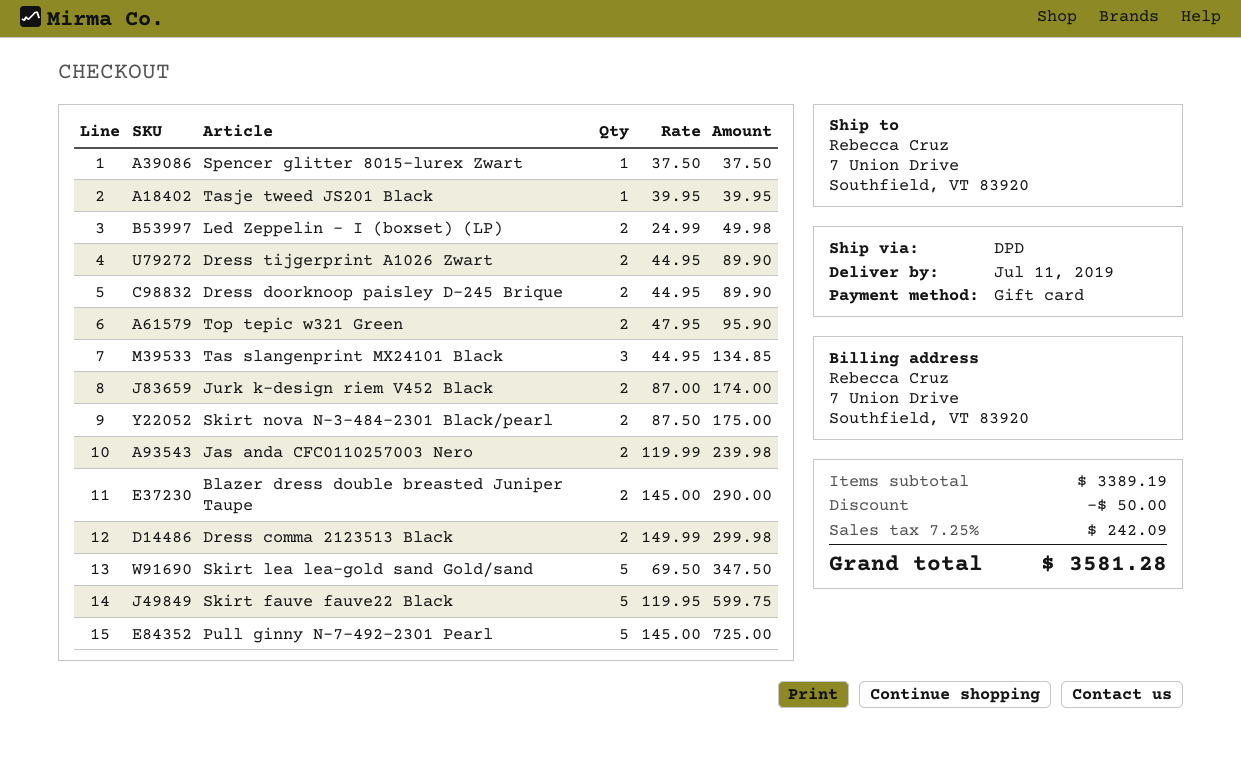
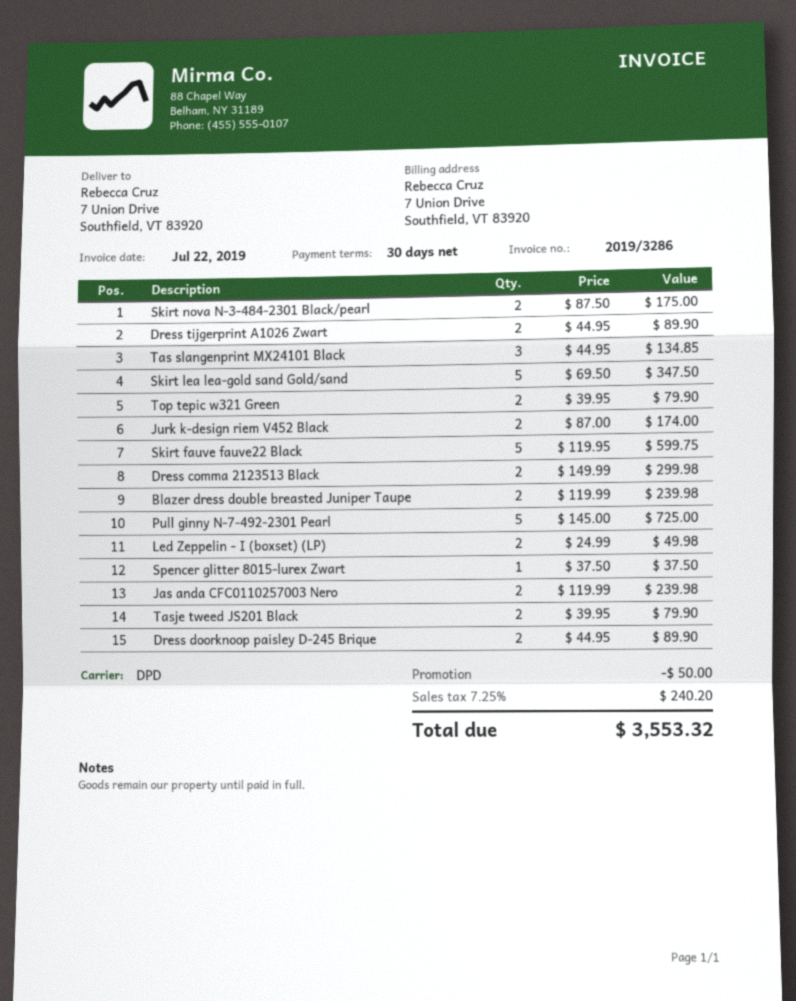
Tasje tweed JS201 Black: 1 x 39.95 = 39.95 -> 2 x 39.95 = 79.90
Top tepic w321 Green: 2 x 47.95 = 95.90 -> 2 x 39.95 = 79.90
Blazer dress double breasted Juniper Taupe: 2 x 145.00 = 290.00 -> 2 x 119.99 = 239.98
tax: 7.25% = 242.09 -> 7.25% = 240.20
total: 3581.28 -> 3553.32

